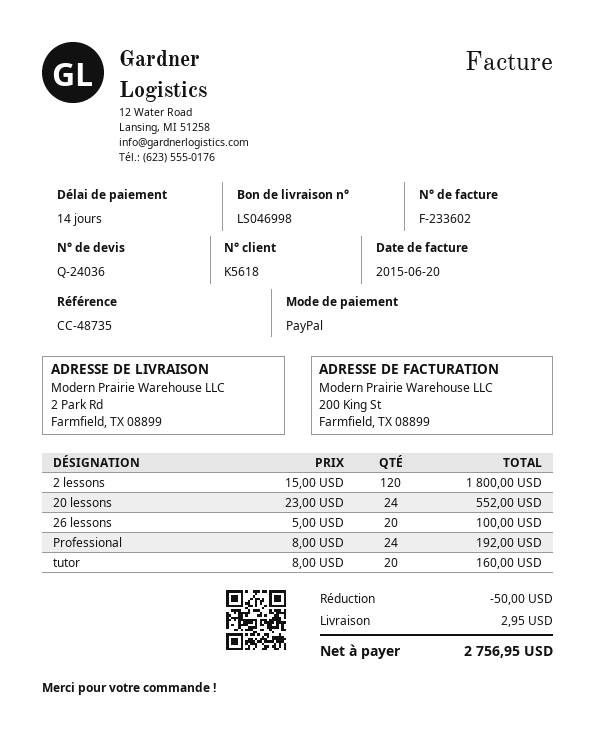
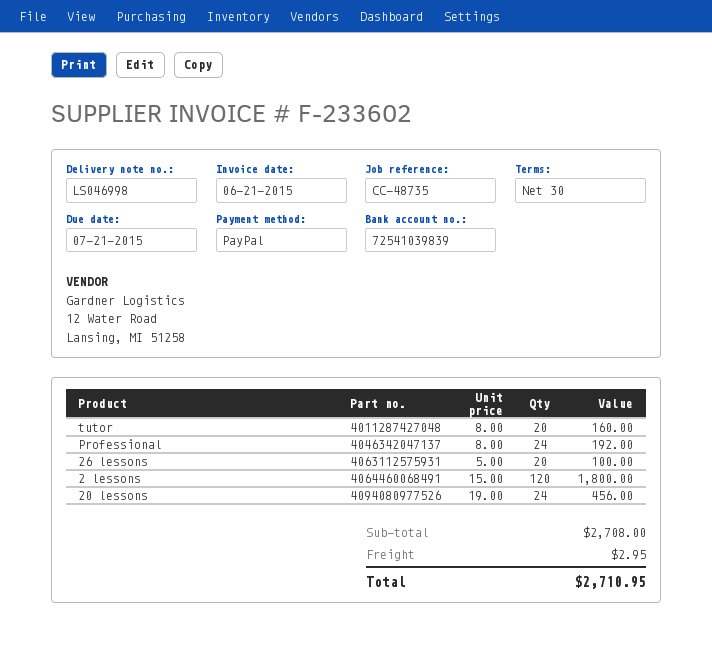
invoice date: 2015-06-20 -> 2015-06-21
payment terms: 14 days -> 30 days
20 lessons: 24 x 23.00 = 552.00 -> 24 x 19.00 = 456.00
discount: 50.00 -> none
total: 2756.95 -> 2710.95

